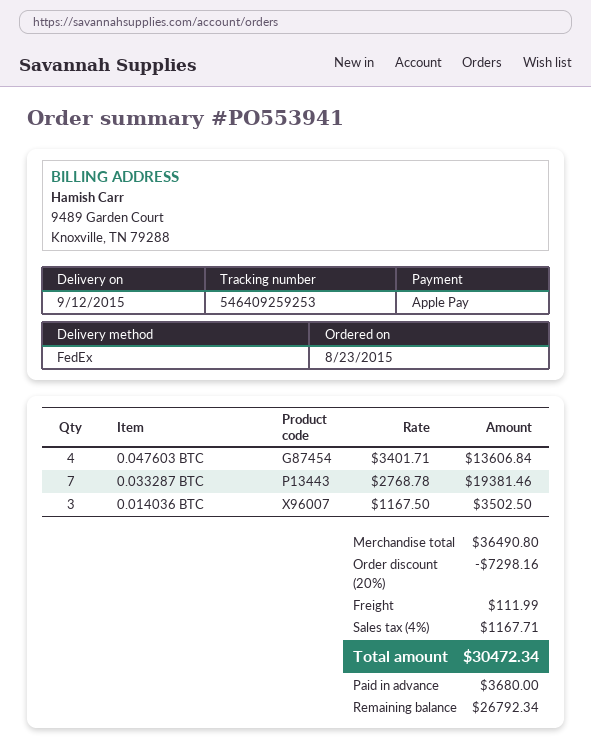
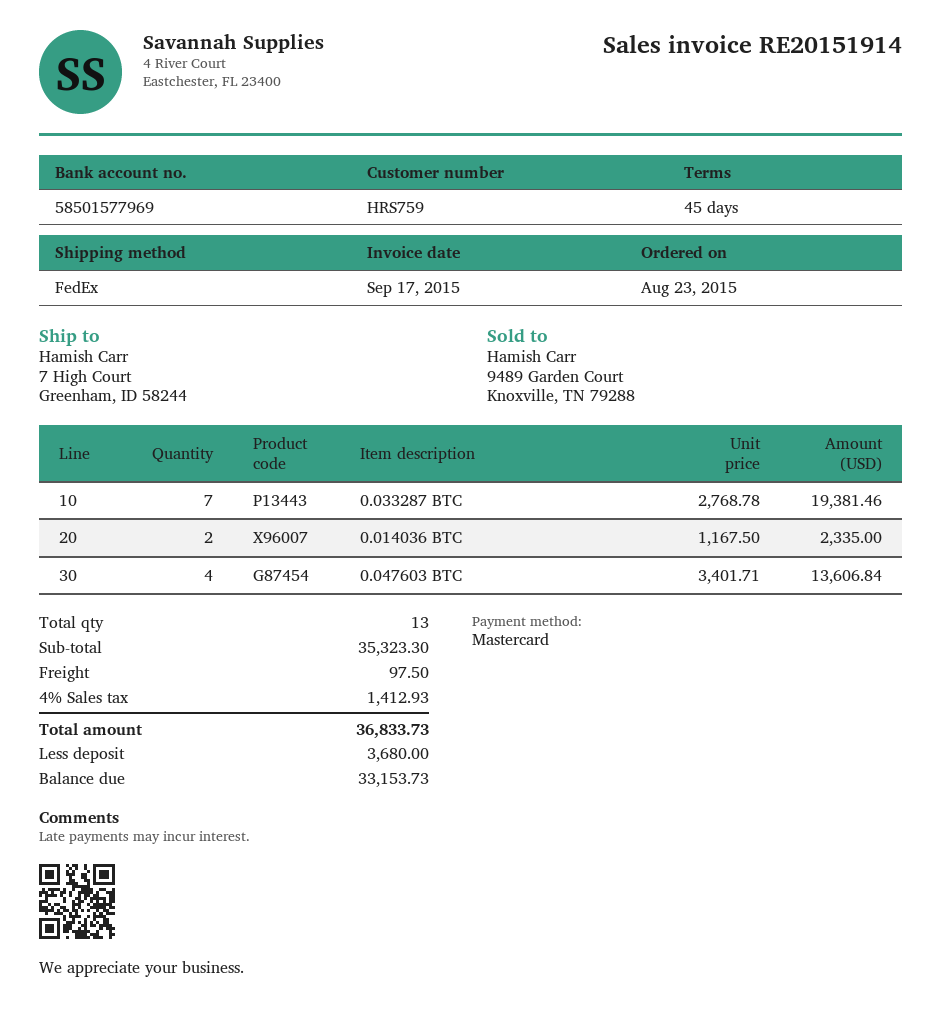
payment method: Apple Pay -> Mastercard
0.014036 BTC: 3 x 1167.50 = 3502.50 -> 2 x 1167.50 = 2335.00
subtotal: 36490.80 -> 35323.30
discount: 20% = 7298.16 -> none
shipping: 111.99 -> 97.50
tax: 4% = 1167.71 -> 4% = 1412.93
total: 30472.34 -> 36833.73
balance: 26792.34 -> 33153.73

